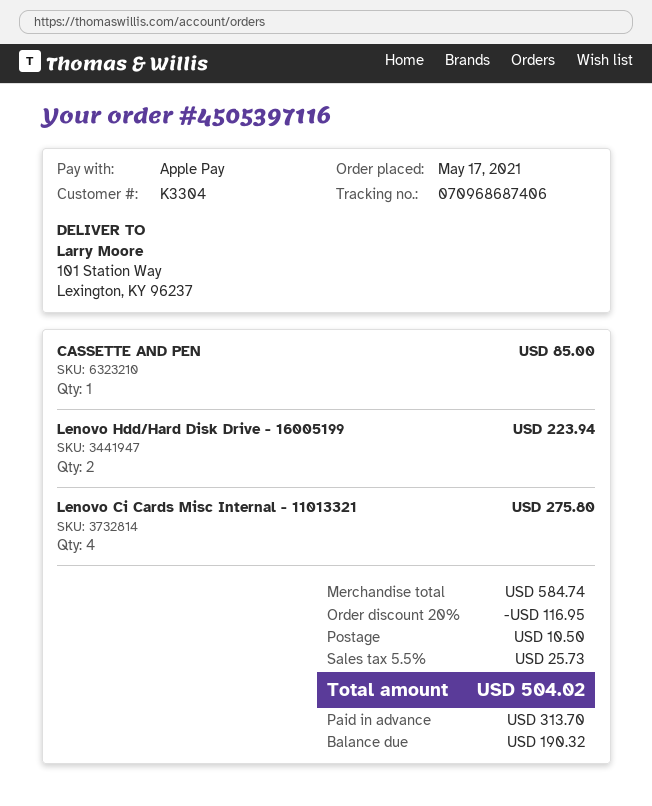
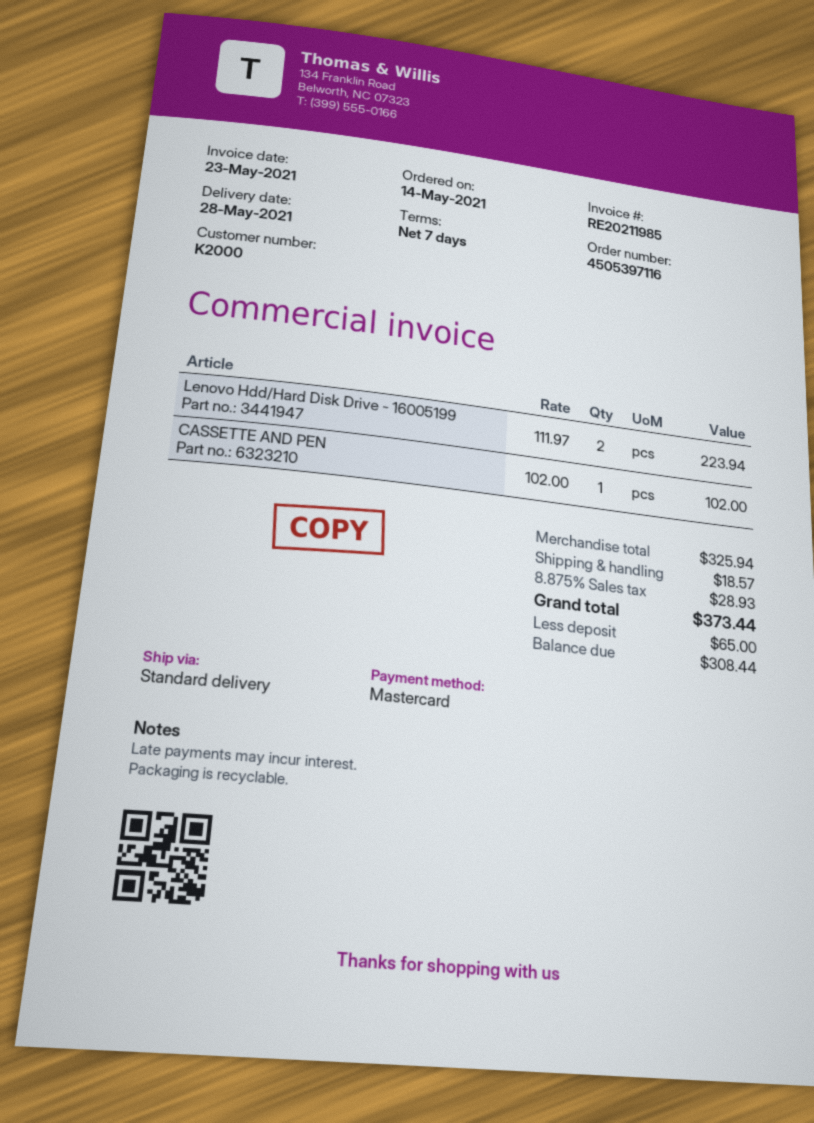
order date: 2021-05-17 -> 2021-05-14
customer number: K3304 -> K2000
payment method: Apple Pay -> Mastercard
CASSETTE AND PEN: 1 for 85.00 -> 1 for 102.00
Lenovo Ci Cards Misc Internal - 11013321: 4 for 275.80 -> none
subtotal: 584.74 -> 325.94
discount: 20% = 116.95 -> none
shipping: 10.50 -> 18.57
tax: 5.5% = 25.73 -> 8.875% = 28.93
total: 504.02 -> 373.44
deposit: 313.70 -> 65.00
balance: 190.32 -> 308.44

